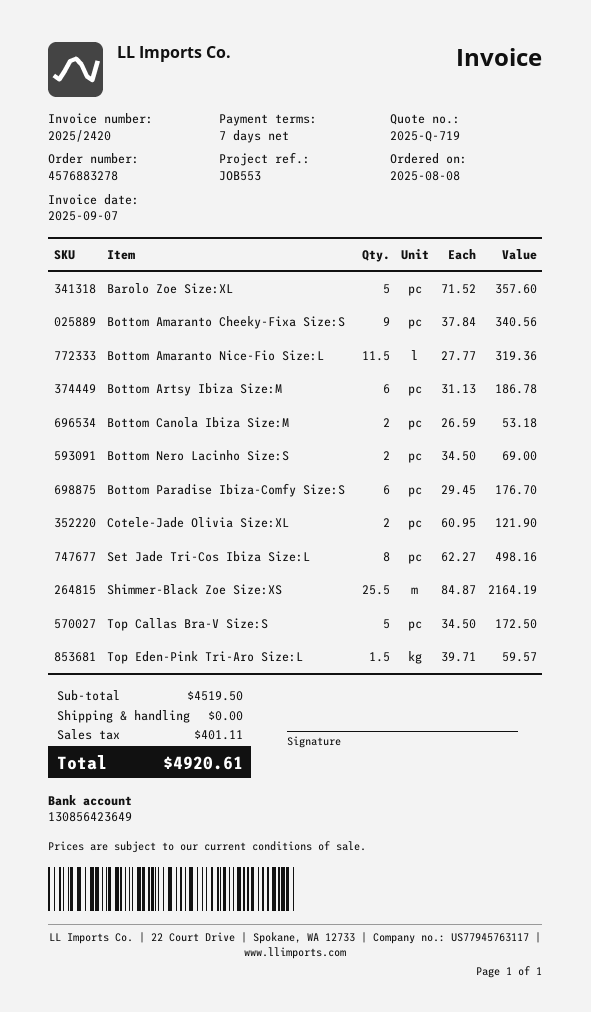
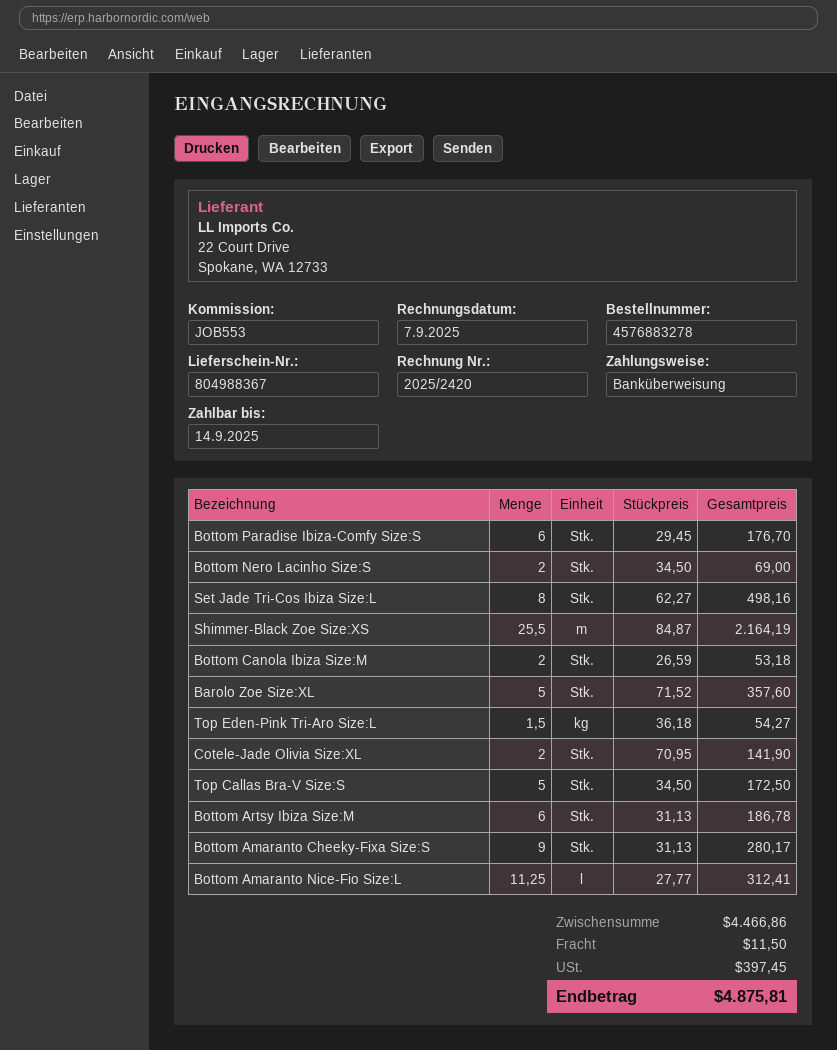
Bottom Amaranto Cheeky-Fixa Size:S: 9 x 37.84 = 340.56 -> 9 x 31.13 = 280.17
Bottom Amaranto Nice-Fio Size:L: 11.5 x 27.77 = 319.36 -> 11.25 x 27.77 = 312.41
Cotele-Jade Olivia Size:XL: 2 x 60.95 = 121.90 -> 2 x 70.95 = 141.90
Top Eden-Pink Tri-Aro Size:L: 1.5 x 39.71 = 59.57 -> 1.5 x 36.18 = 54.27
subtotal: 4519.50 -> 4466.86
shipping: 0.00 -> 11.50
tax: 401.11 -> 397.45
total: 4920.61 -> 4875.81

